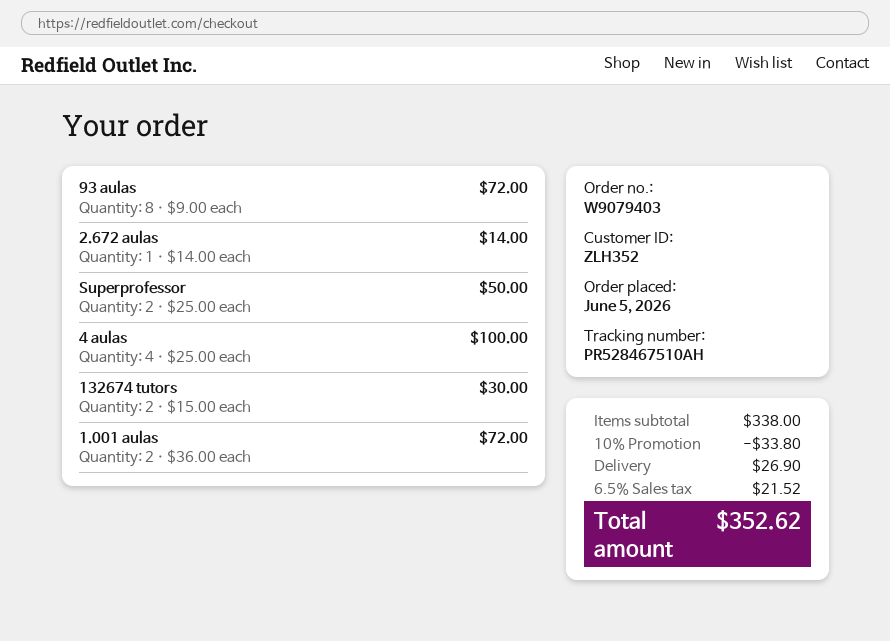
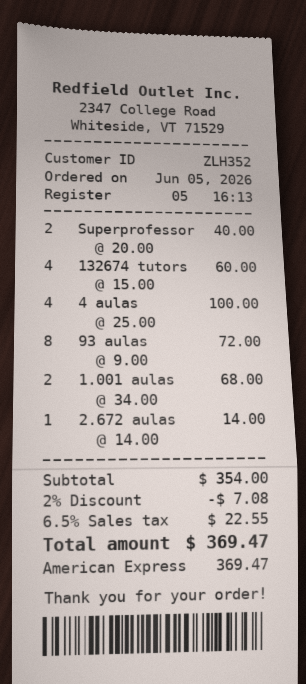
Superprofessor: 2 x 25.00 = 50.00 -> 2 x 20.00 = 40.00
132674 tutors: 2 x 15.00 = 30.00 -> 4 x 15.00 = 60.00
1.001 aulas: 2 x 36.00 = 72.00 -> 2 x 34.00 = 68.00
subtotal: 338.00 -> 354.00
discount: 10% = 33.80 -> 2% = 7.08
shipping: 26.90 -> none
tax: 6.5% = 21.52 -> 6.5% = 22.55
total: 352.62 -> 369.47

